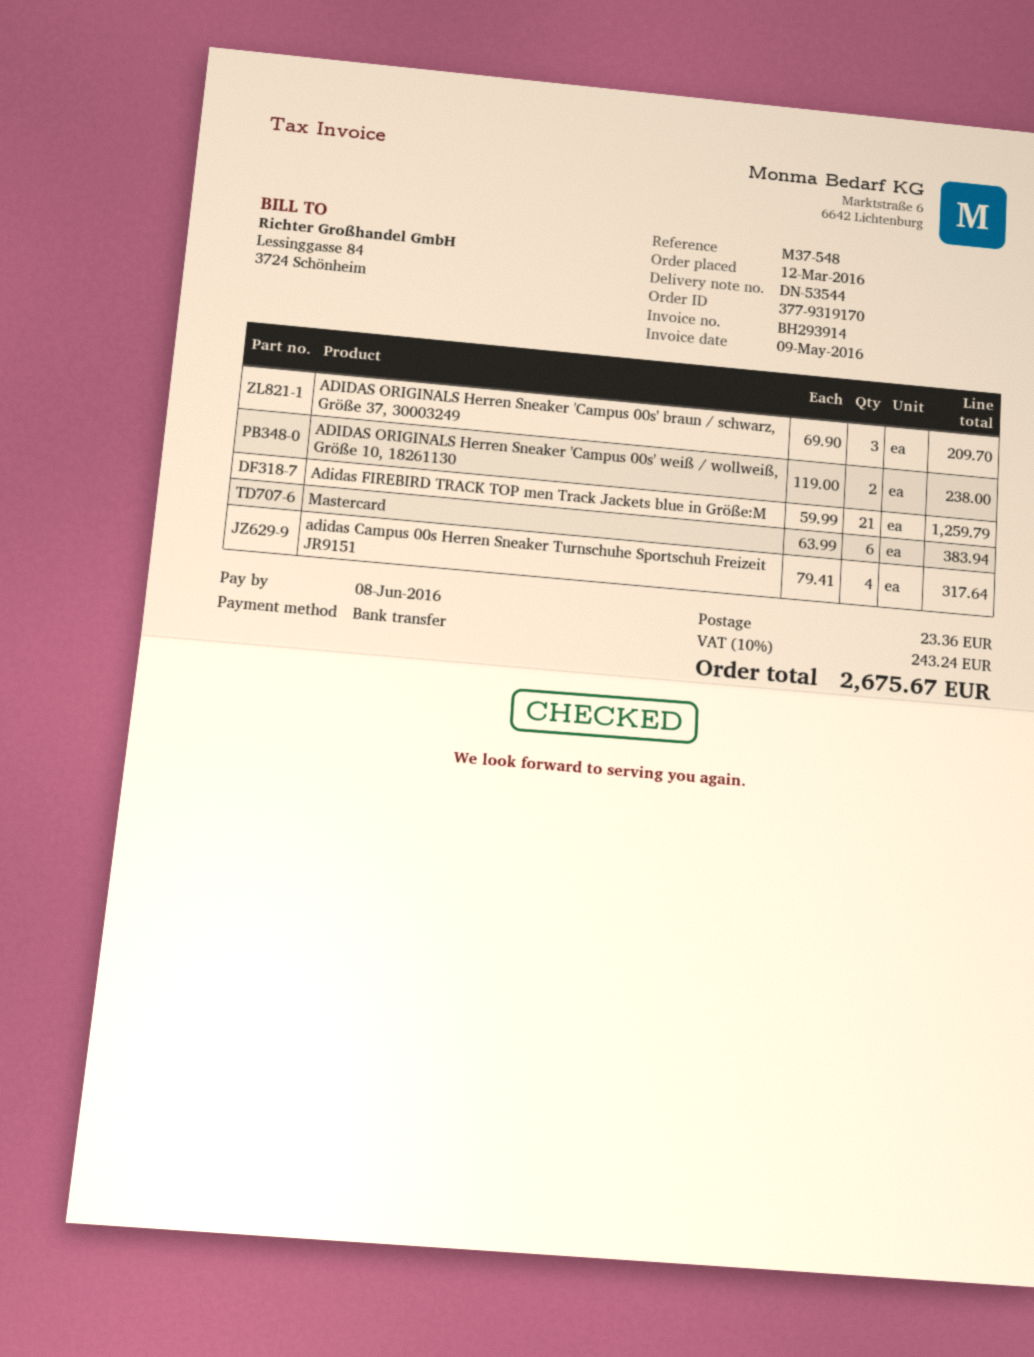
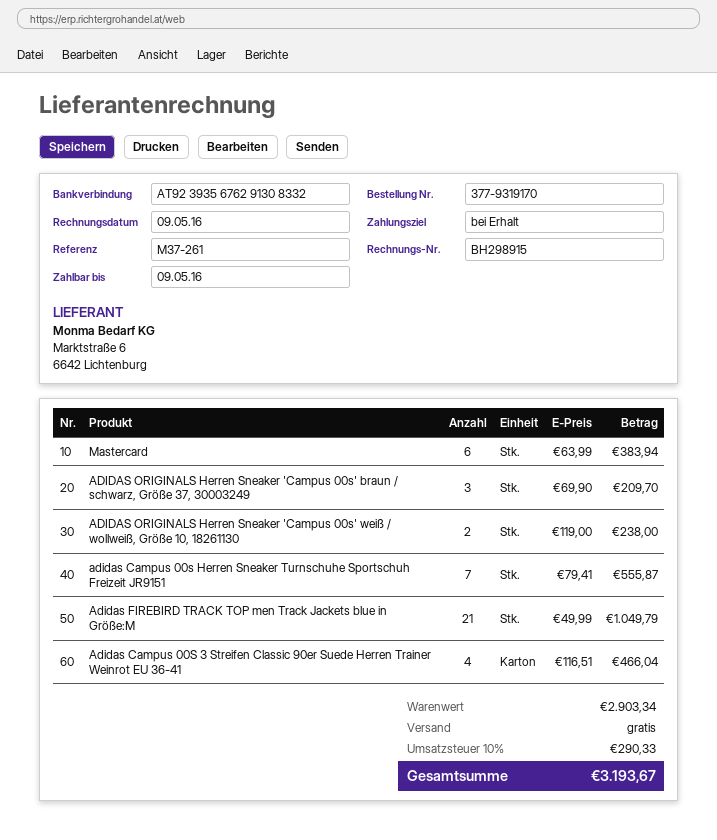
invoice number: BH293914 -> BH298915
due date: 2016-06-08 -> 2016-05-09
reference: M37-548 -> M37-261
Adidas FIREBIRD TRACK TOP men Track Jackets blue in Größe:M: 21 x 59.99 = 1259.79 -> 21 x 49.99 = 1049.79
adidas Campus 00s Herren Sneaker Turnschuhe Sportschuh Freizeit JR9151: 4 x 79.41 = 317.64 -> 7 x 79.41 = 555.87
Adidas Campus 00S 3 Streifen Classic 90er Suede Herren Trainer Weinrot EU 36-41: none -> 4 x 116.51 = 466.04
shipping: 23.36 -> 0.00
tax: 10% = 243.24 -> 10% = 290.33
total: 2675.67 -> 3193.67

